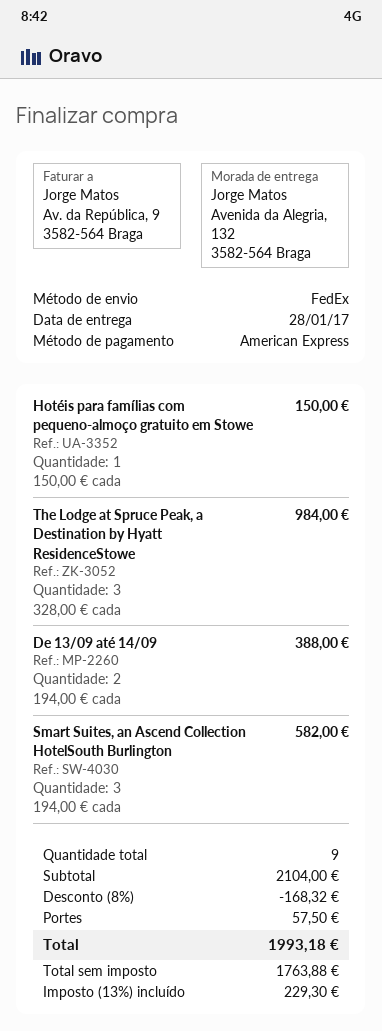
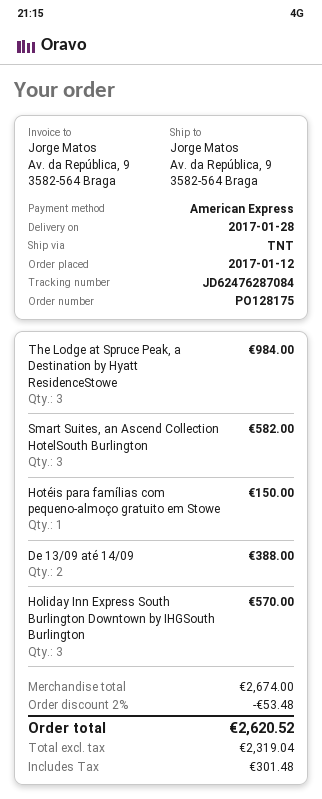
shipping method: FedEx -> TNT
ship to: Avenida da Alegria, 132, 3582-564 Braga -> Av. da República, 9, 3582-564 Braga
Holiday Inn Express South Burlington Downtown by IHGSouth Burlington: none -> 3 for 570.00
subtotal: 2104.00 -> 2674.00
discount: 8% = 168.32 -> 2% = 53.48
shipping: 57.50 -> none
net: 1763.88 -> 2319.04
tax: 229.30 -> 301.48
total: 1993.18 -> 2620.52

